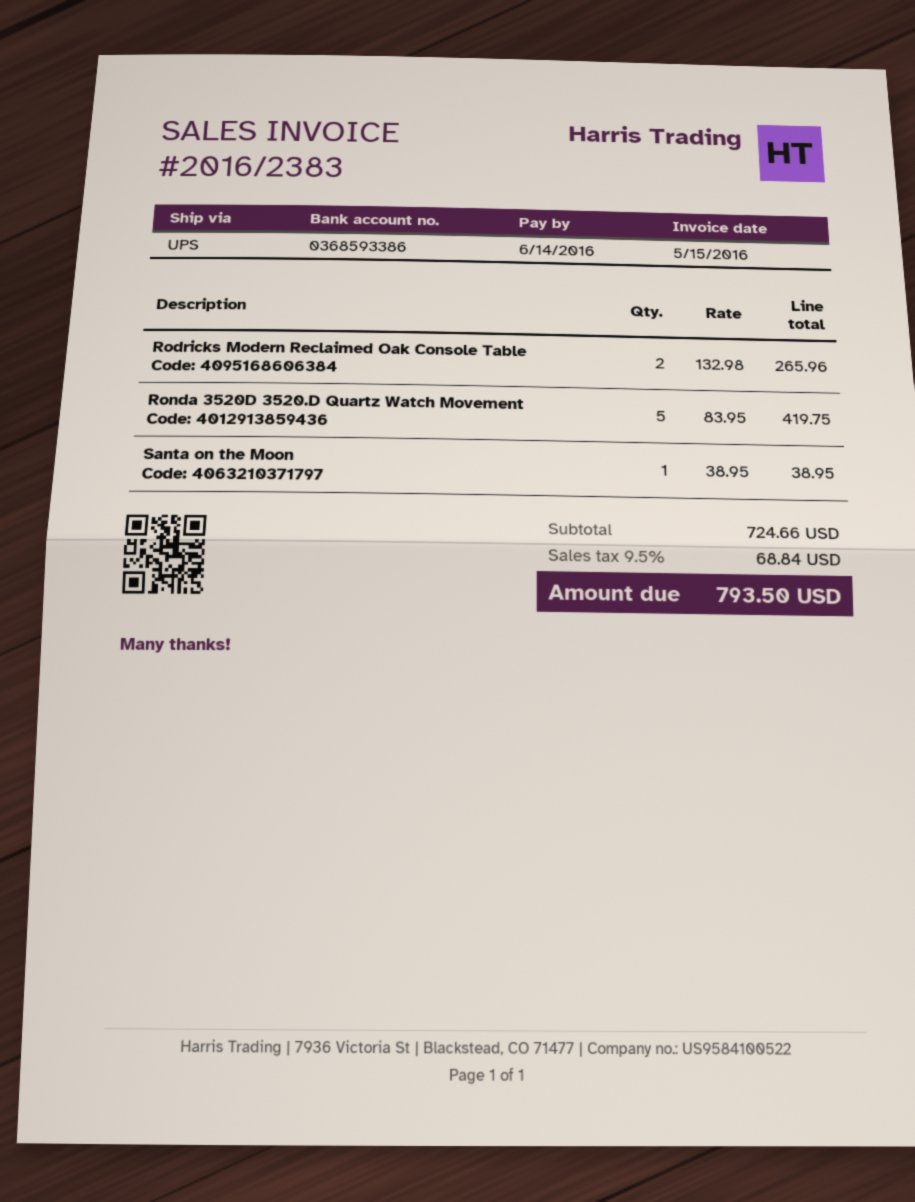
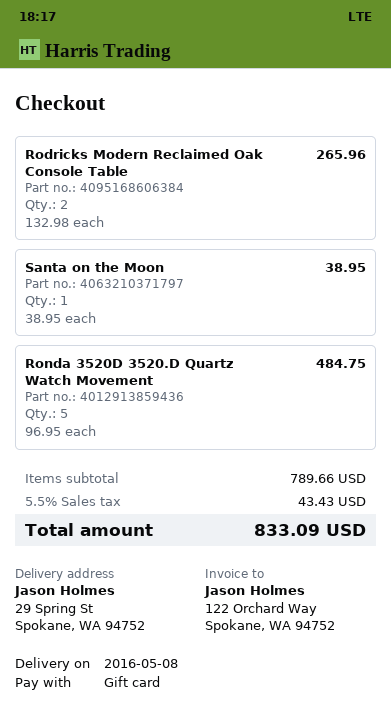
Ronda 3520D 3520.D Quartz Watch Movement: 5 x 83.95 = 419.75 -> 5 x 96.95 = 484.75
subtotal: 724.66 -> 789.66
tax: 9.5% = 68.84 -> 5.5% = 43.43
total: 793.50 -> 833.09

